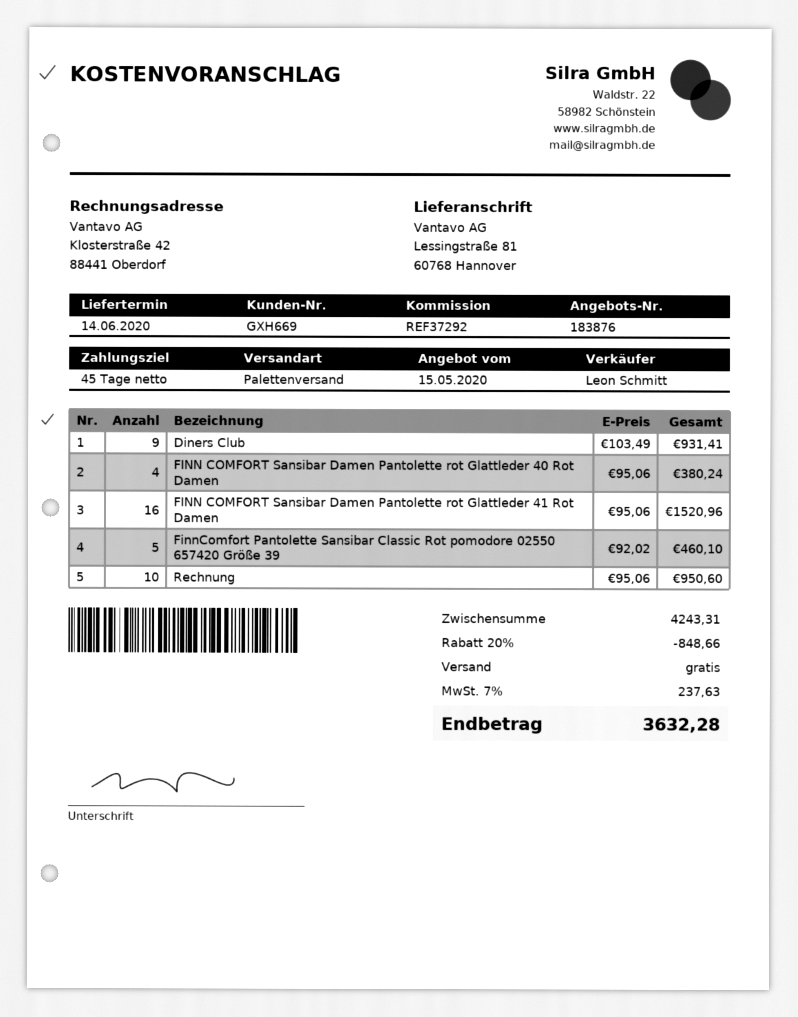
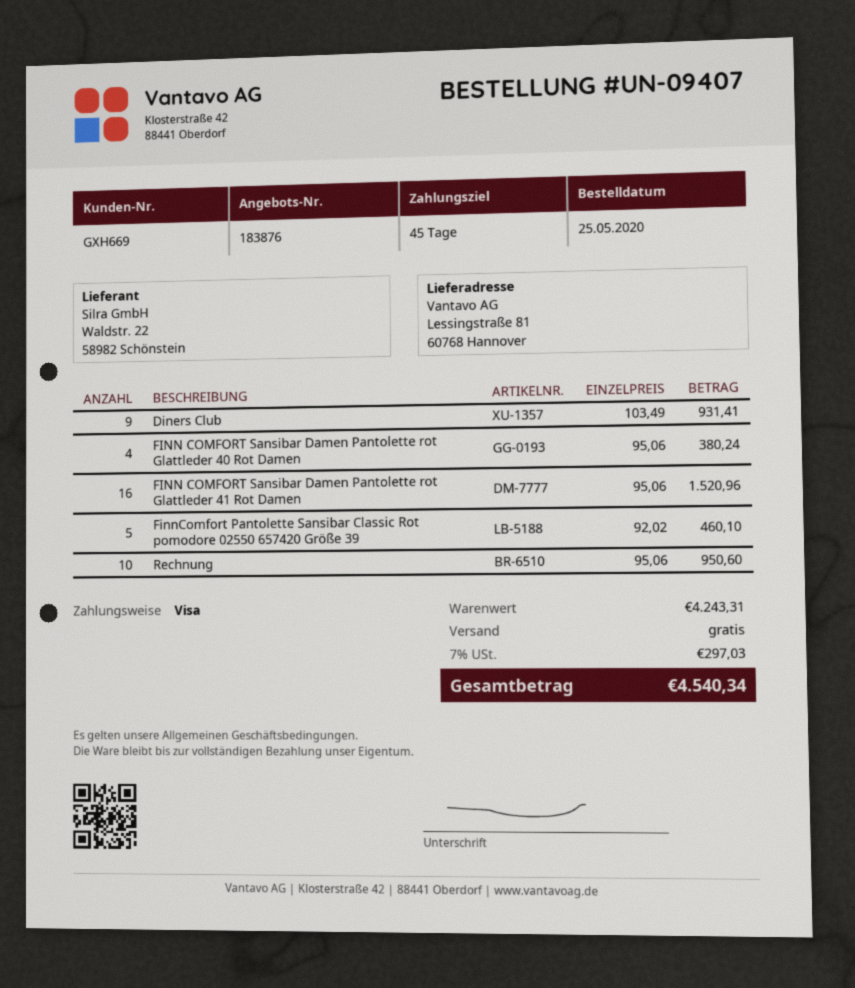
discount: 20% = 848.66 -> none
tax: 7% = 237.63 -> 7% = 297.03
total: 3632.28 -> 4540.34

